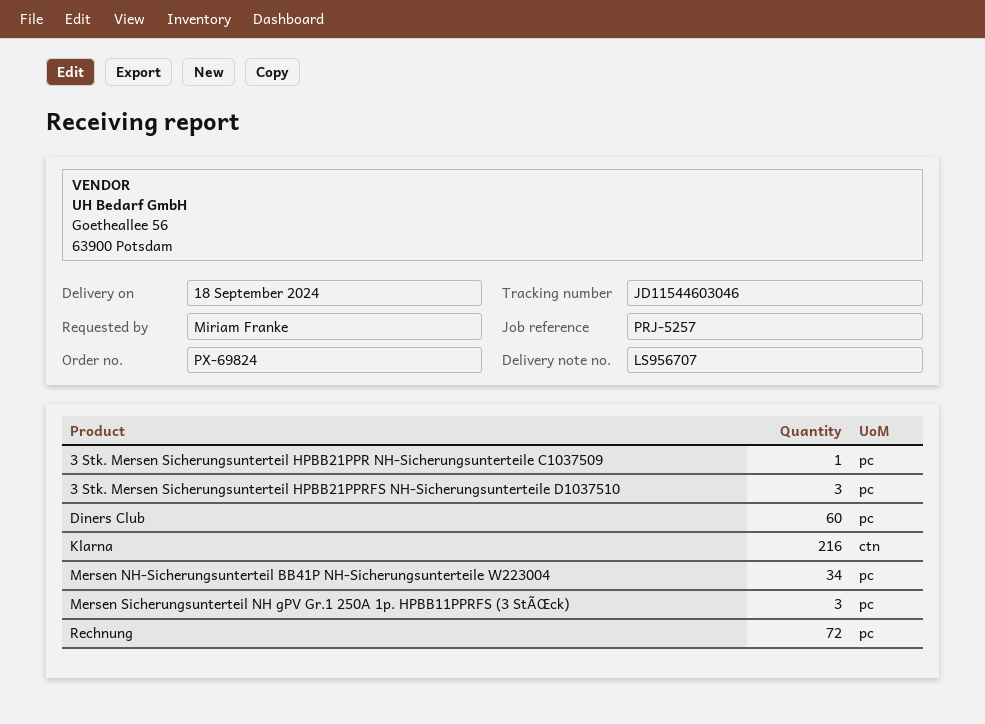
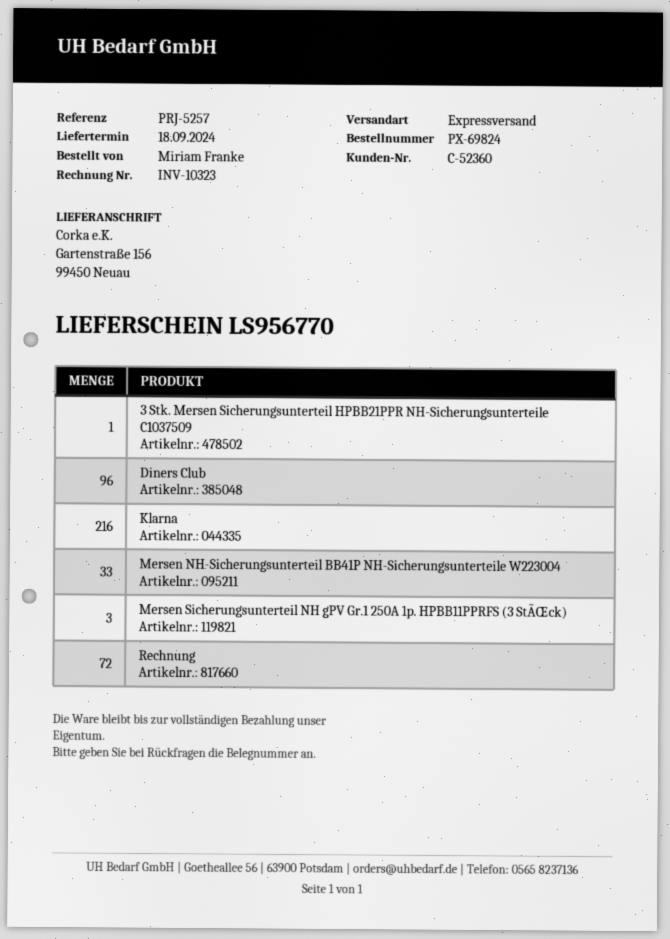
delivery note number: LS956707 -> LS956770
3 Stk. Mersen Sicherungsunterteil HPBB21PPRFS NH-Sicherungsunterteile D1037510: 3 -> none
Diners Club: 60 -> 96
Mersen NH-Sicherungsunterteil BB41P NH-Sicherungsunterteile W223004: 34 -> 33

